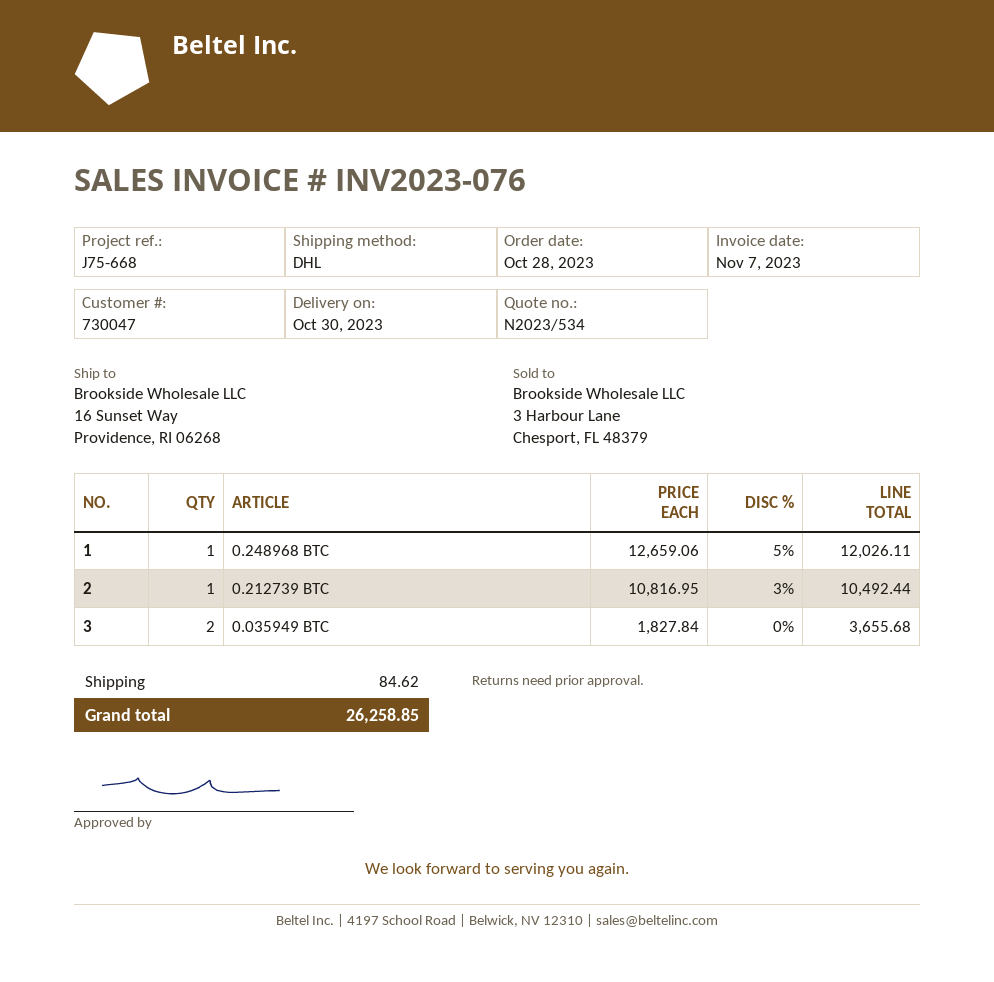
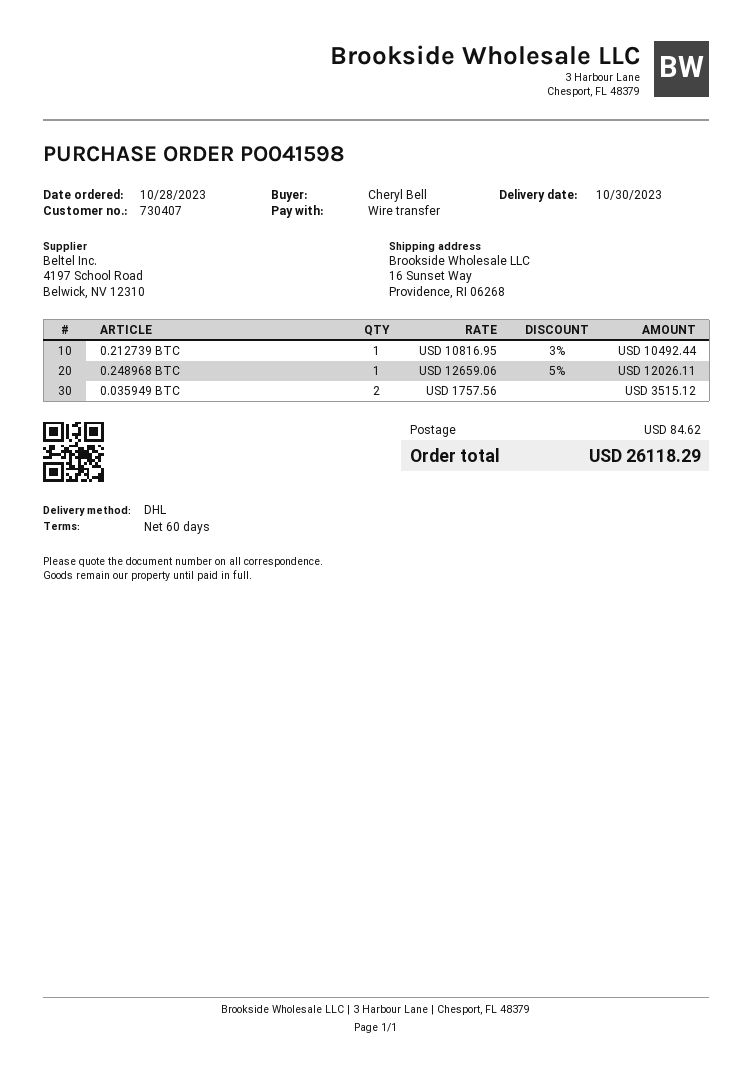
customer number: 730047 -> 730407
0.035949 BTC: 2 x 1827.84 = 3655.68 -> 2 x 1757.56 = 3515.12
total: 26258.85 -> 26118.29

